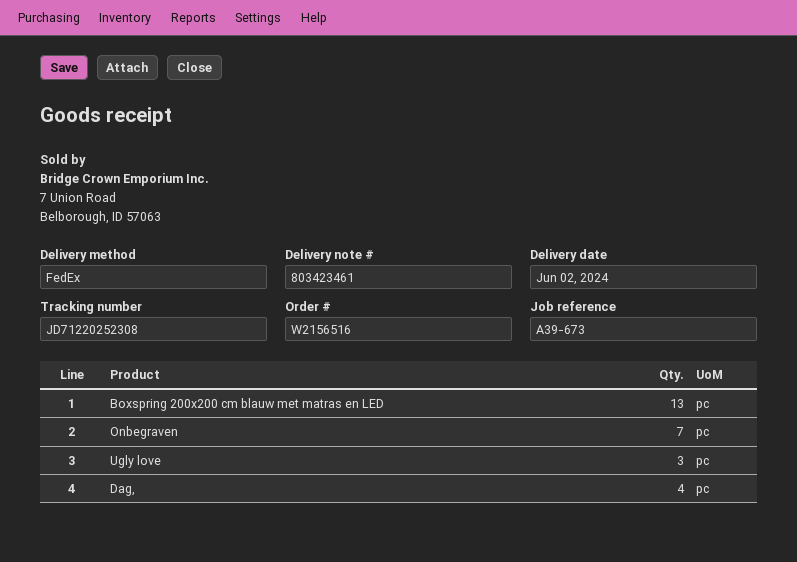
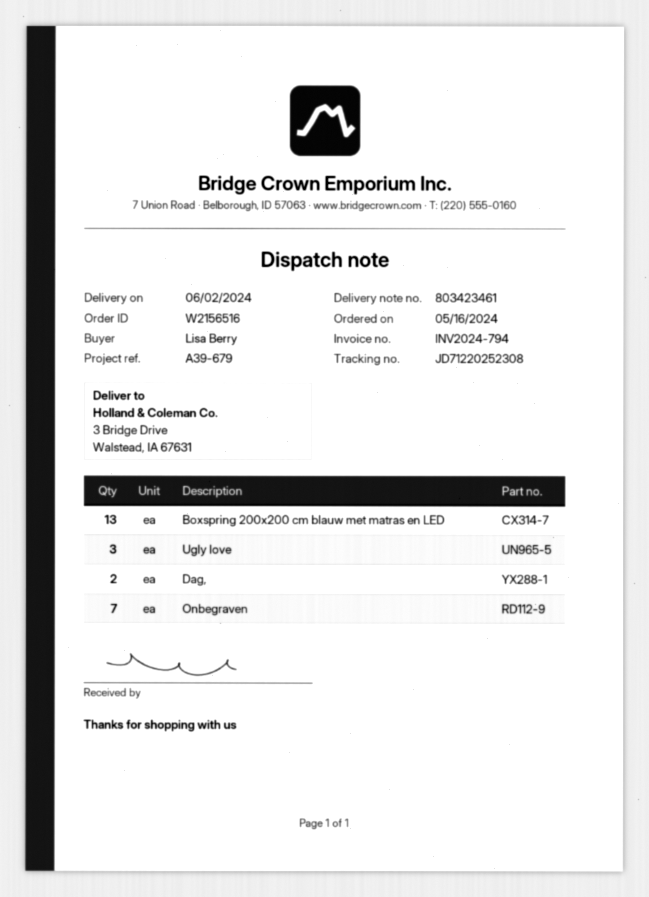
reference: A39-673 -> A39-679
Dag,: 4 -> 2

